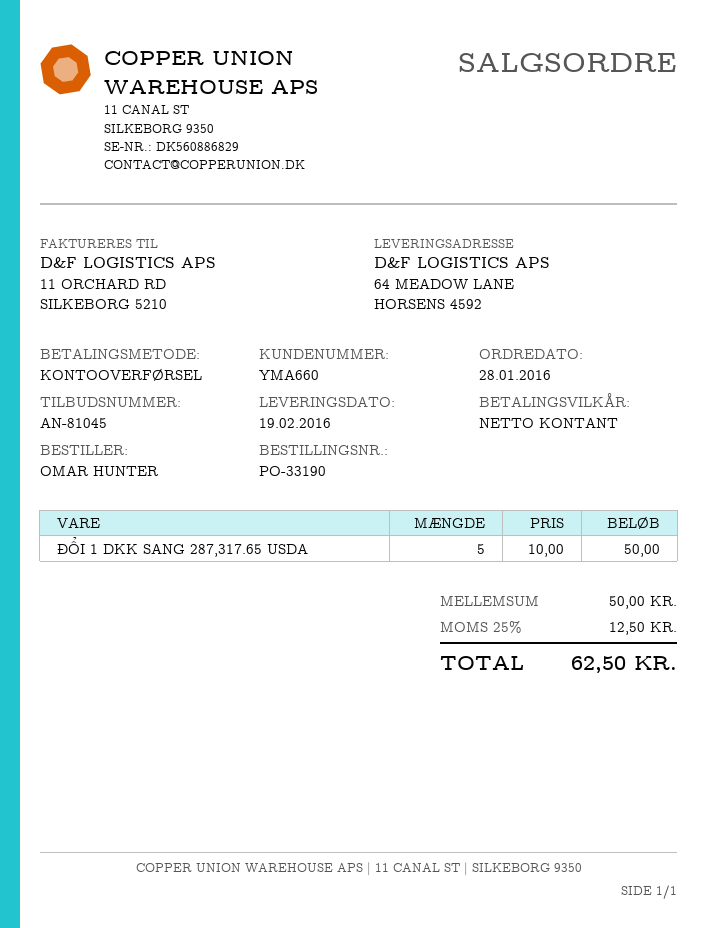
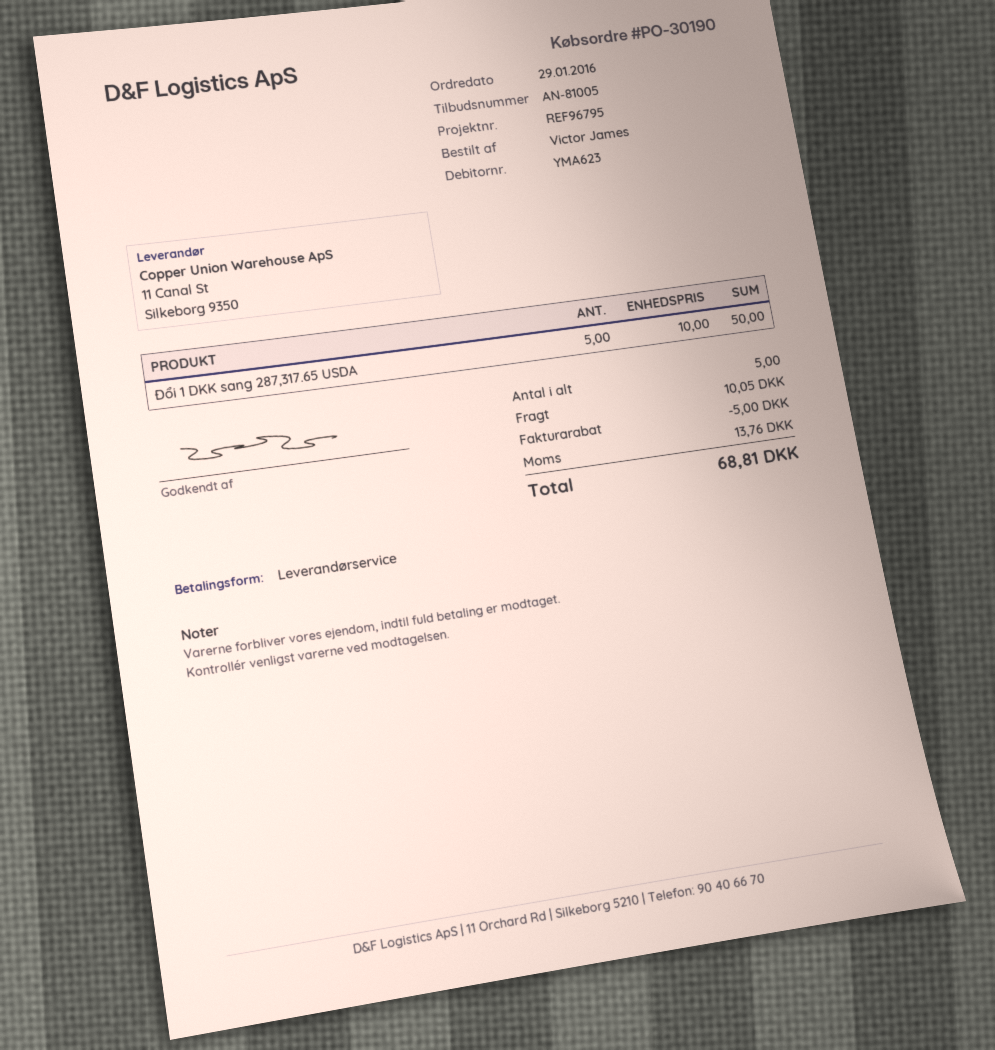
quote number: AN-81045 -> AN-81005
order number: PO-33190 -> PO-30190
order date: 2016-01-28 -> 2016-01-29
customer number: YMA660 -> YMA623
ordered by: OMAR HUNTER -> Victor James
payment method: bank transfer -> direct debit
discount: none -> 5.00
shipping: none -> 10.05
tax: 12.50 -> 13.76
total: 62.50 -> 68.81

